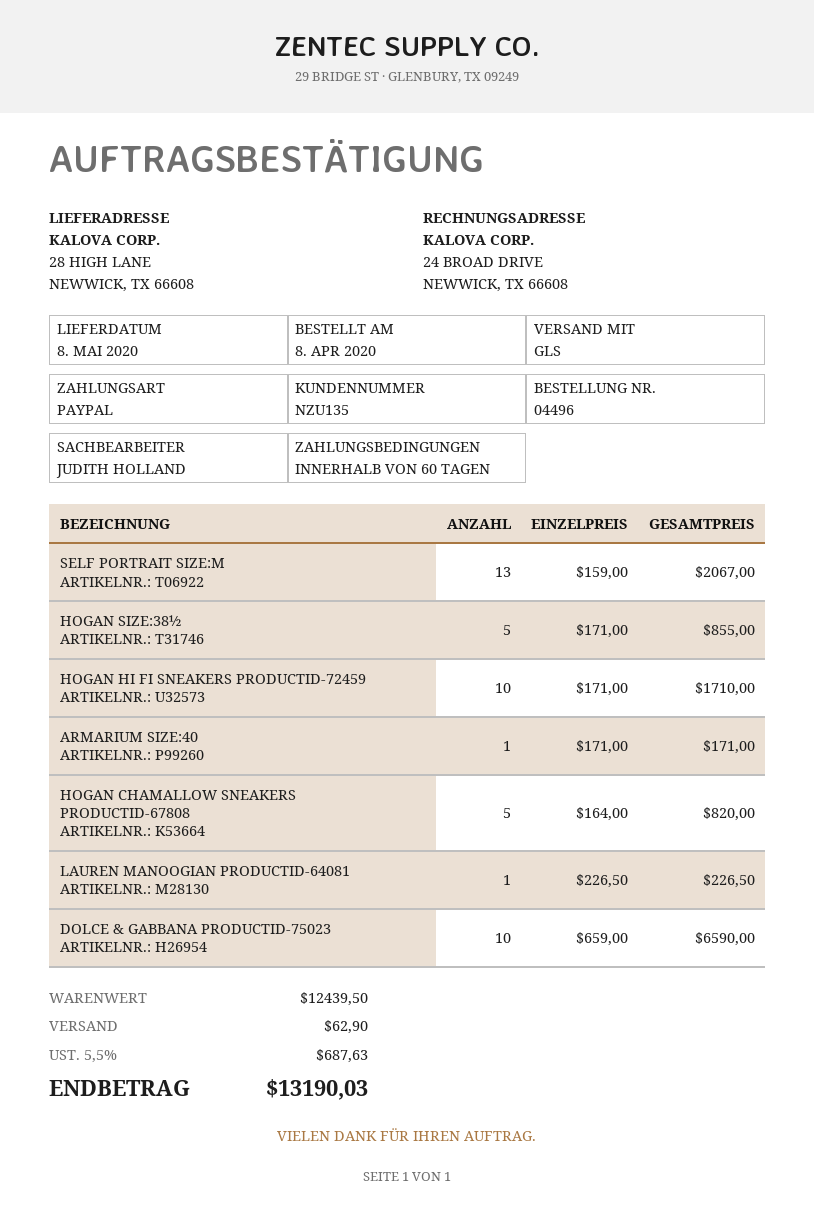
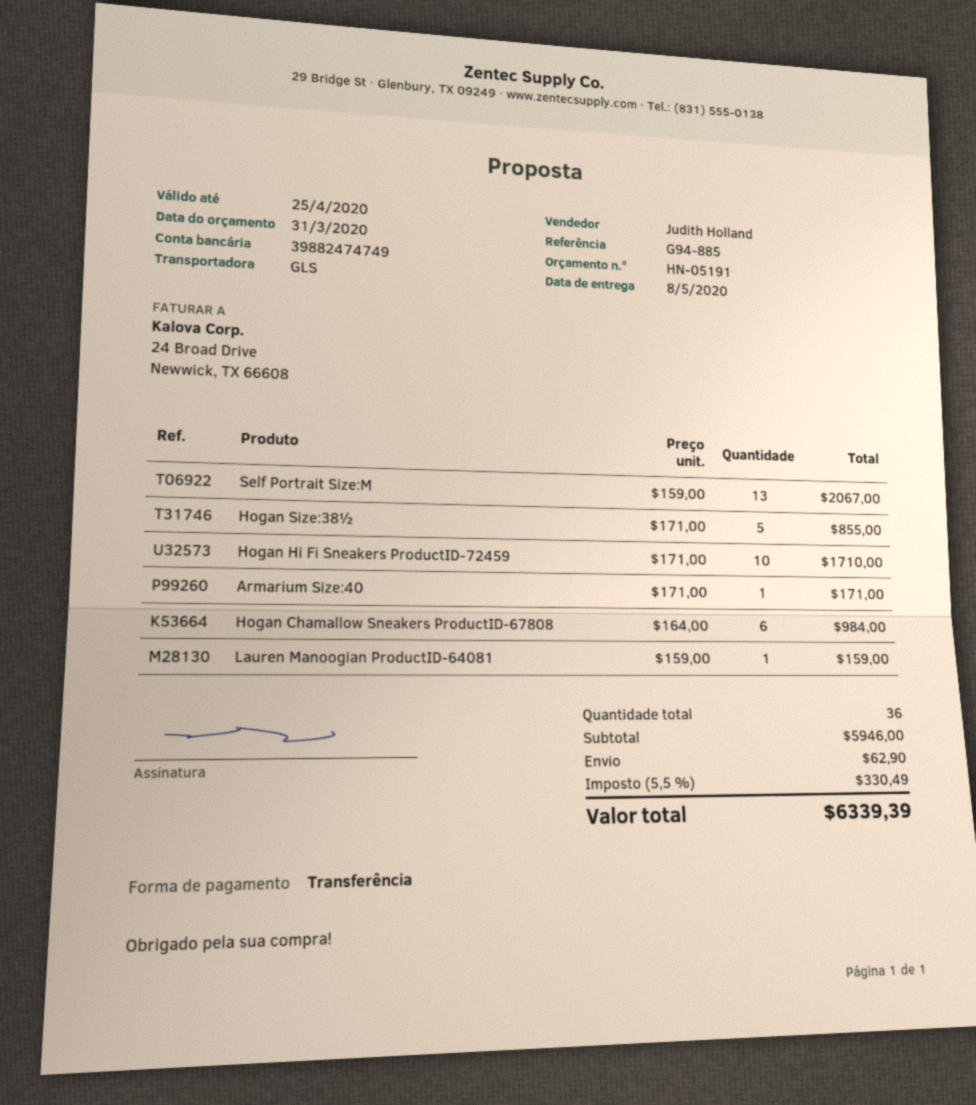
payment method: PayPal -> bank transfer
HOGAN CHAMALLOW SNEAKERS PRODUCTID-67808: 5 x 164.00 = 820.00 -> 6 x 164.00 = 984.00
LAUREN MANOOGIAN PRODUCTID-64081: 1 x 226.50 = 226.50 -> 1 x 159.00 = 159.00
DOLCE & GABBANA PRODUCTID-75023: 10 x 659.00 = 6590.00 -> none
subtotal: 12439.50 -> 5946.00
tax: 5.5% = 687.63 -> 5.5% = 330.49
total: 13190.03 -> 6339.39

